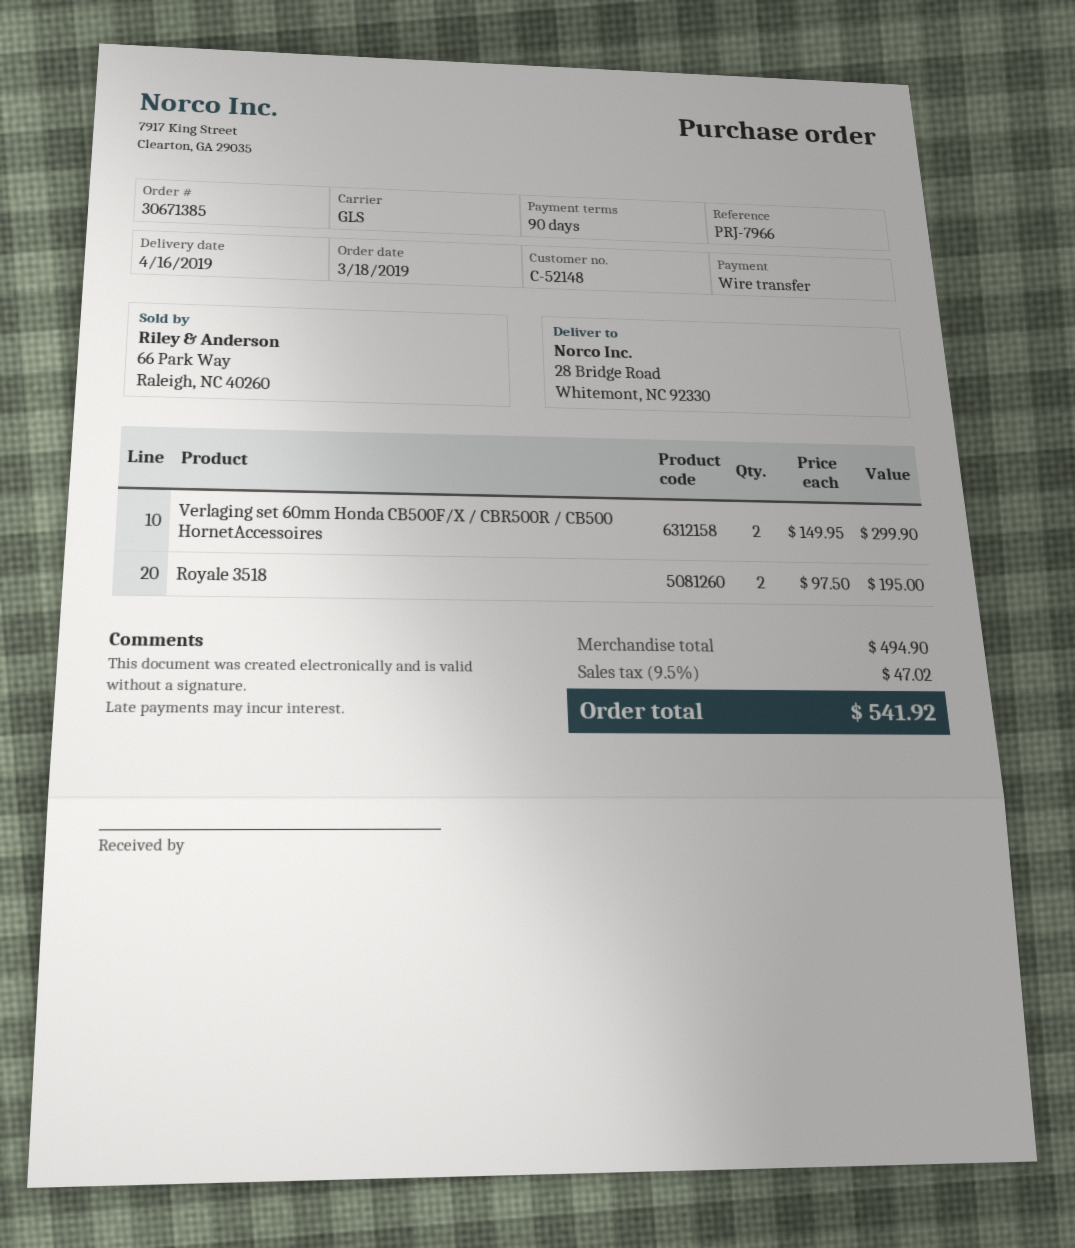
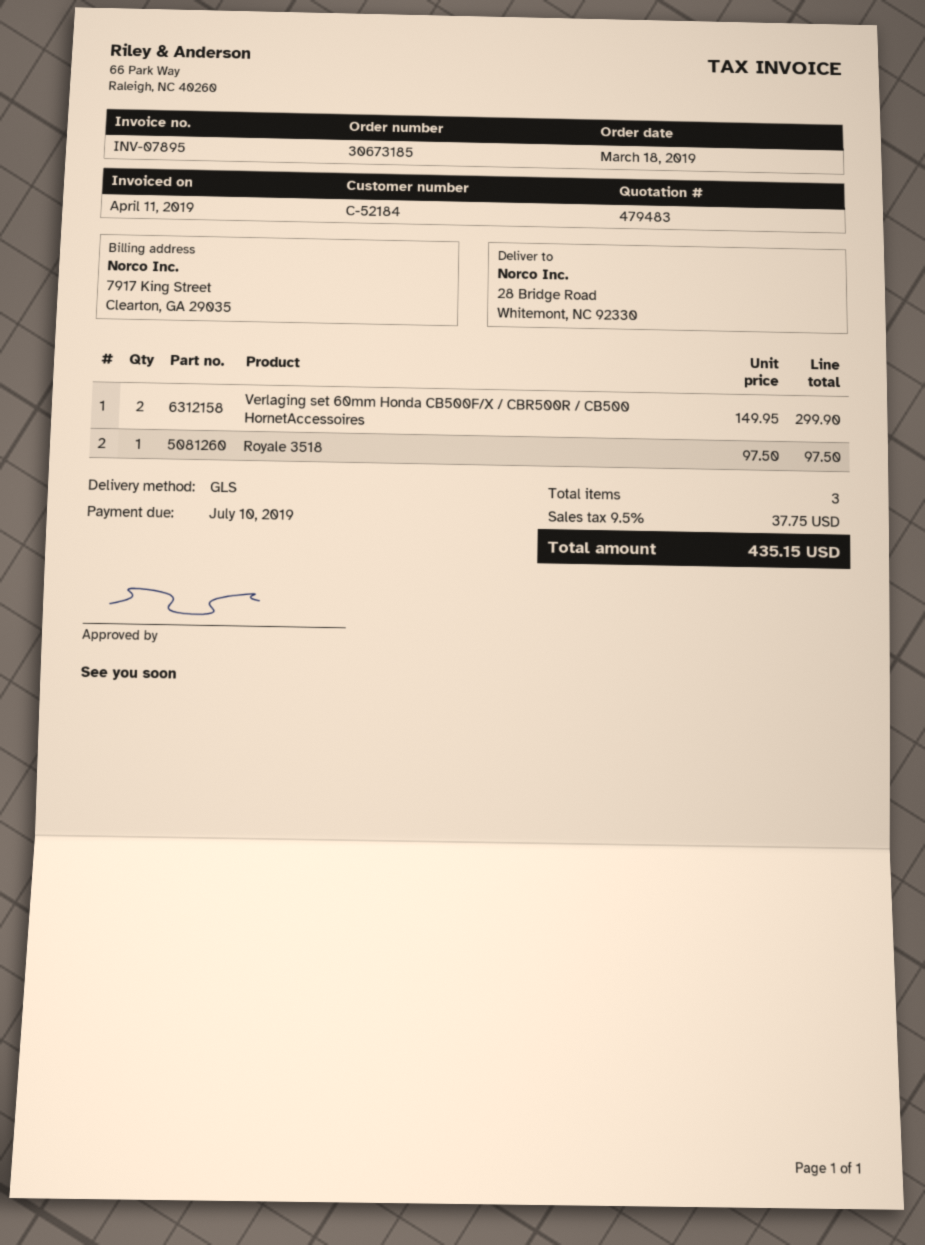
order number: 30671385 -> 30673185
customer number: C-52148 -> C-52184
Royale 3518: 2 x 97.50 = 195.00 -> 1 x 97.50 = 97.50
tax: 9.5% = 47.02 -> 9.5% = 37.75
total: 541.92 -> 435.15

